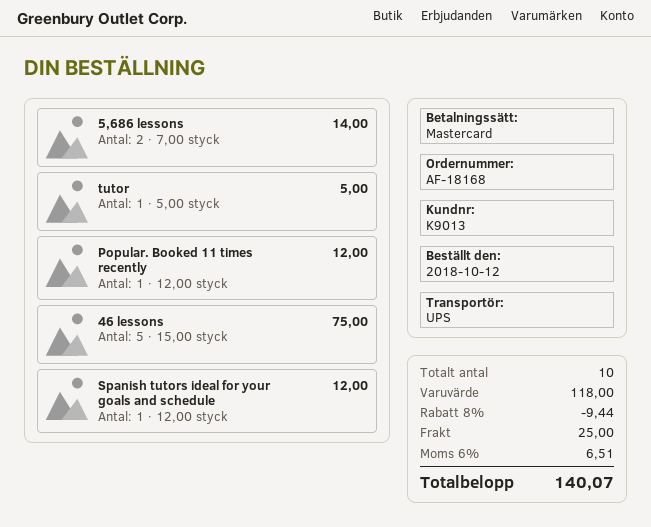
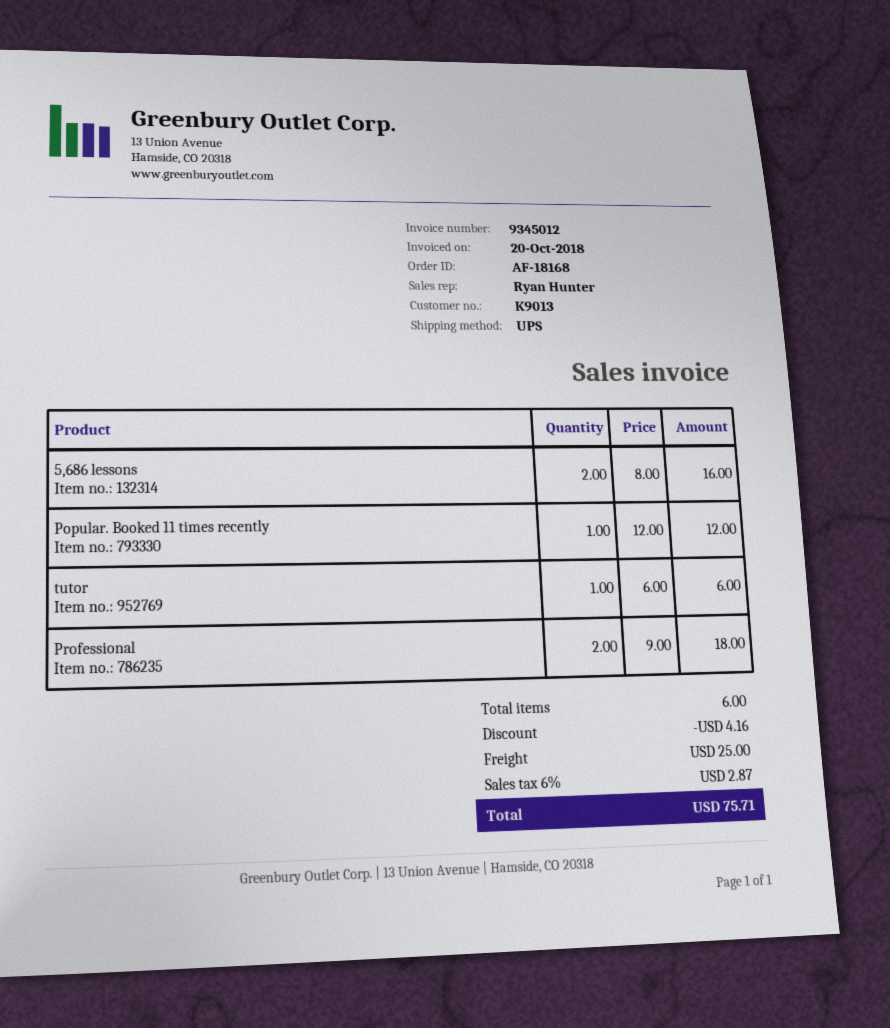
5,686 lessons: 2 x 7.00 = 14.00 -> 2 x 8.00 = 16.00
tutor: 1 x 5.00 = 5.00 -> 1 x 6.00 = 6.00
46 lessons: 5 x 15.00 = 75.00 -> none
Spanish tutors ideal for your goals and schedule: 1 x 12.00 = 12.00 -> none
Professional: none -> 2 x 9.00 = 18.00
total quantity: 10 -> 6
discount: 9.44 -> 4.16
tax: 6% = 6.51 -> 6% = 2.87
total: 140.07 -> 75.71

